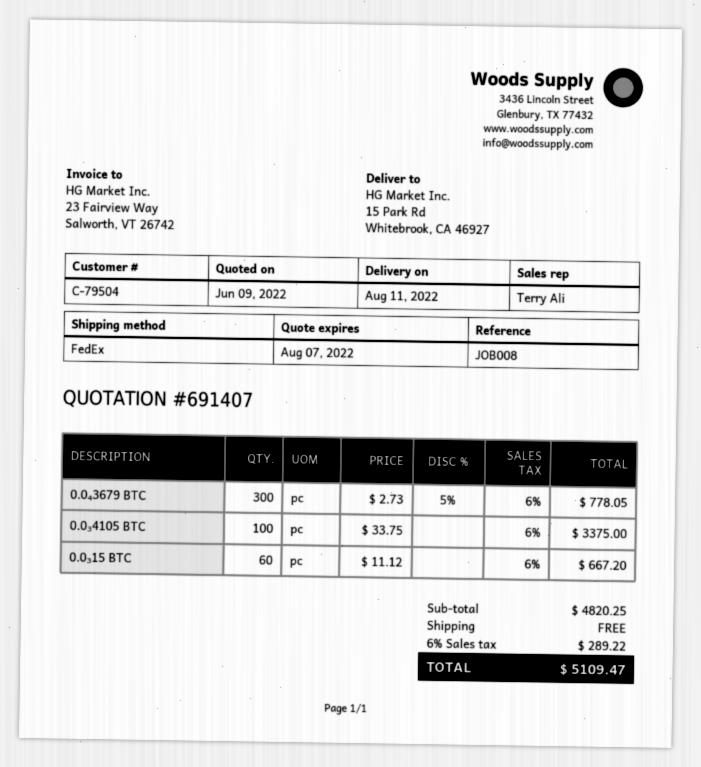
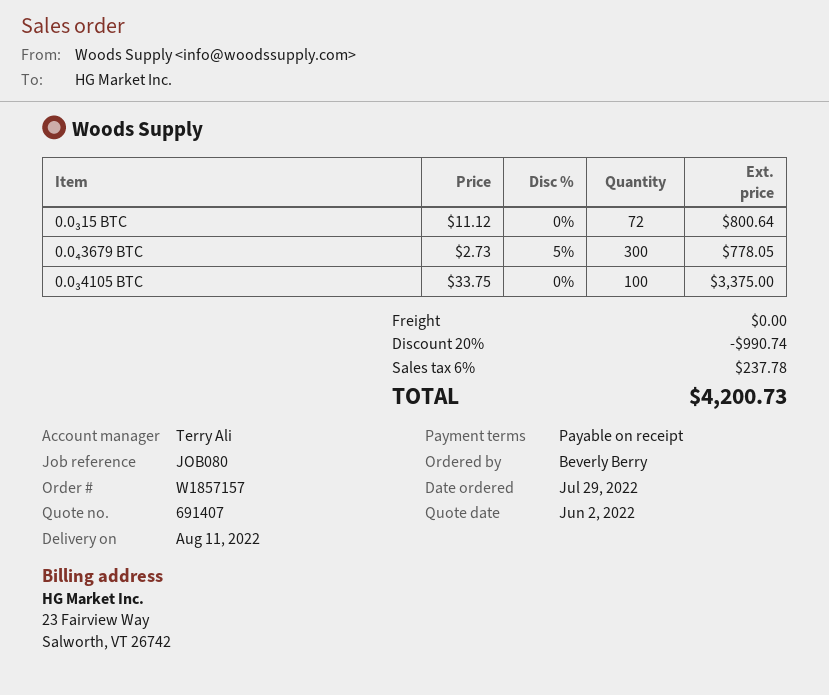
quote date: 2022-06-09 -> 2022-06-02
reference: JOB008 -> JOB080
0.0₃15 BTC: 60 x 11.12 = 667.20 -> 72 x 11.12 = 800.64
discount: none -> 20% = 990.74
tax: 6% = 289.22 -> 6% = 237.78
total: 5109.47 -> 4200.73

